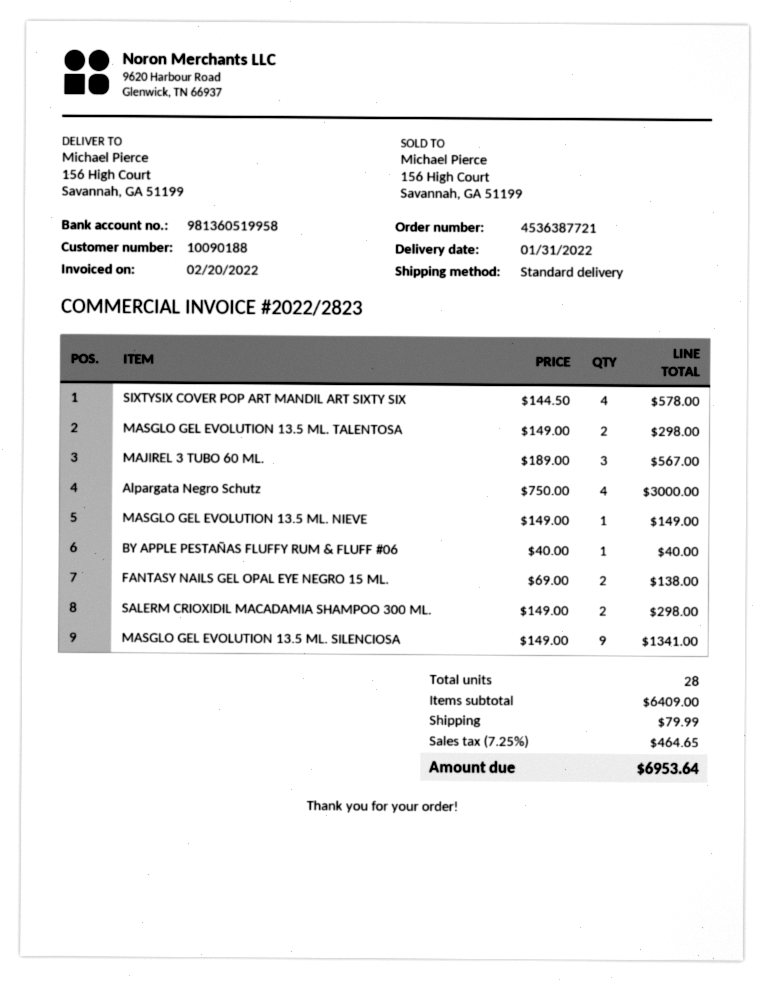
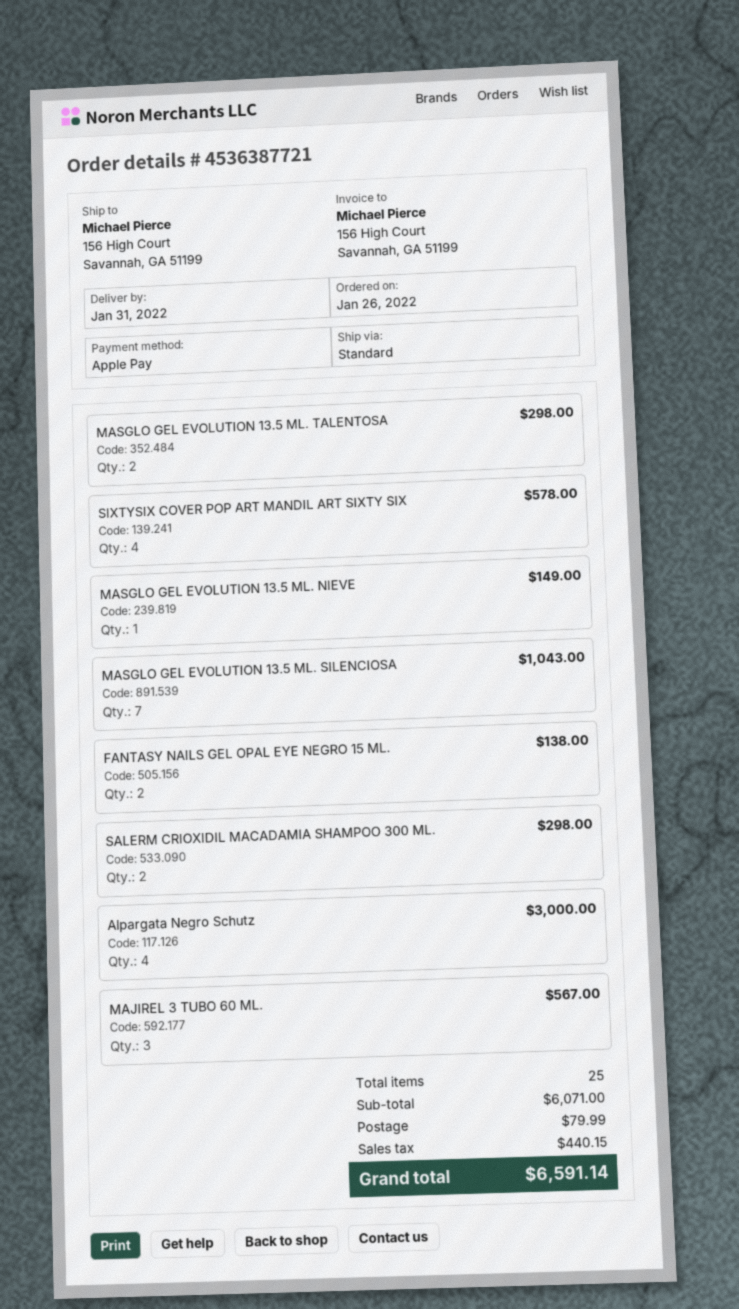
BY APPLE PESTAÑAS FLUFFY RUM & FLUFF #06: 1 for 40.00 -> none
MASGLO GEL EVOLUTION 13.5 ML. SILENCIOSA: 9 for 1341.00 -> 7 for 1043.00
total quantity: 28 -> 25
subtotal: 6409.00 -> 6071.00
tax: 464.65 -> 440.15
total: 6953.64 -> 6591.14

